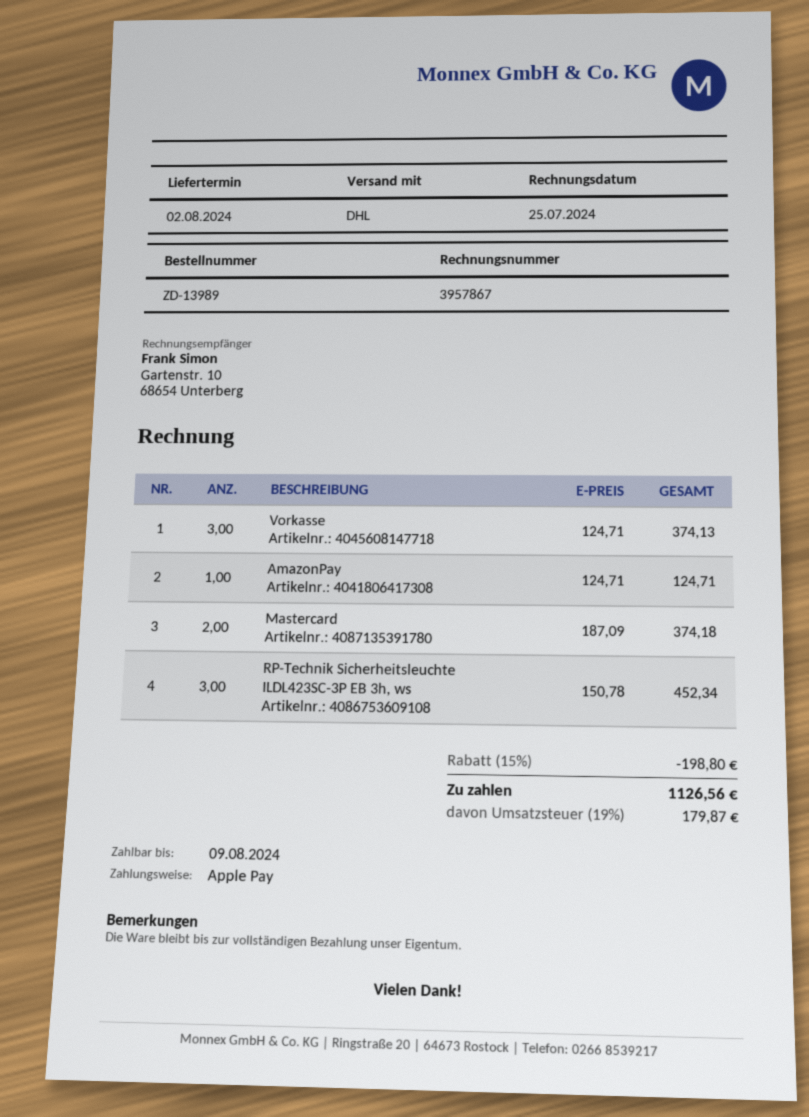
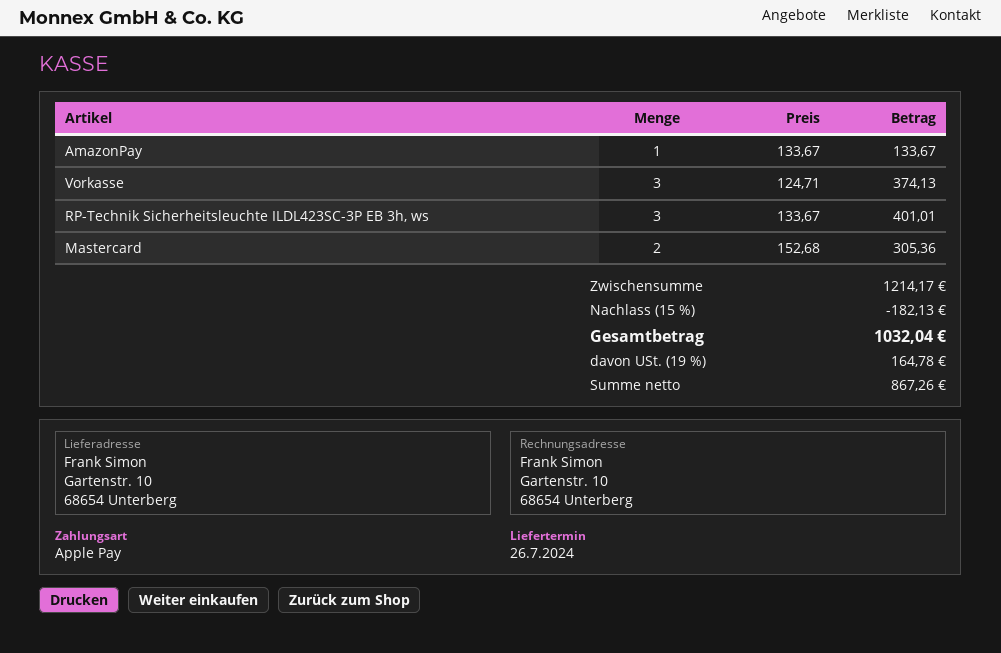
delivery date: 2024-08-02 -> 2024-07-26
AmazonPay: 1 x 124.71 = 124.71 -> 1 x 133.67 = 133.67
Mastercard: 2 x 187.09 = 374.18 -> 2 x 152.68 = 305.36
RP-Technik Sicherheitsleuchte ILDL423SC-3P EB 3h, ws: 3 x 150.78 = 452.34 -> 3 x 133.67 = 401.01
discount: 15% = 198.80 -> 15% = 182.13
tax: 19% = 179.87 -> 19% = 164.78
total: 1126.56 -> 1032.04

